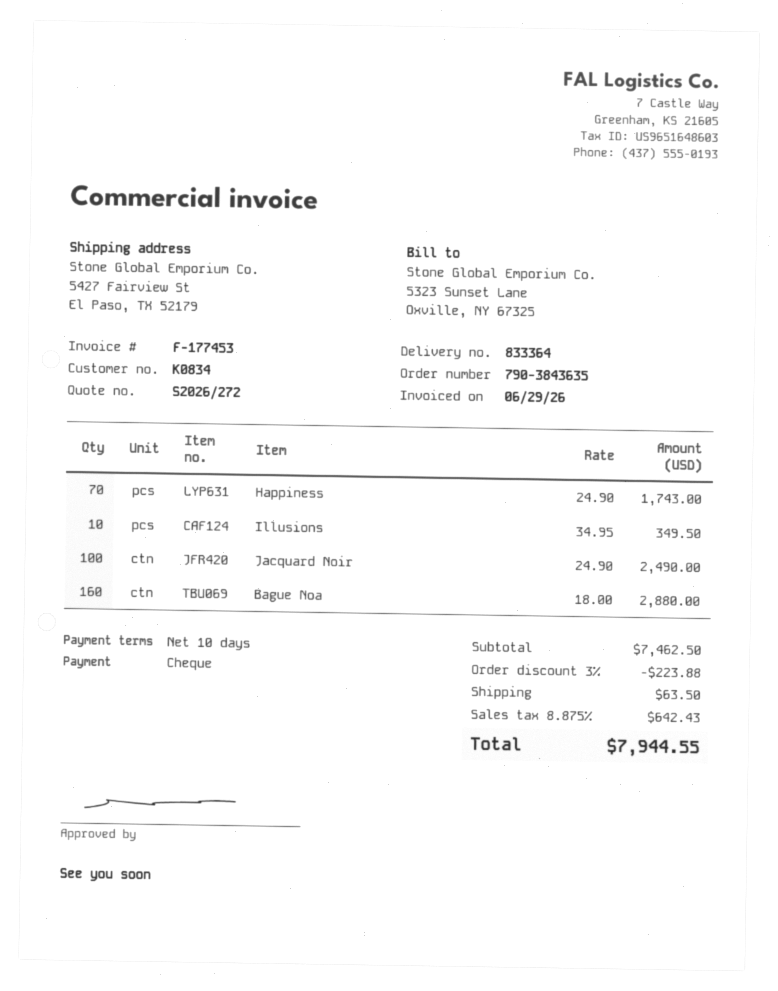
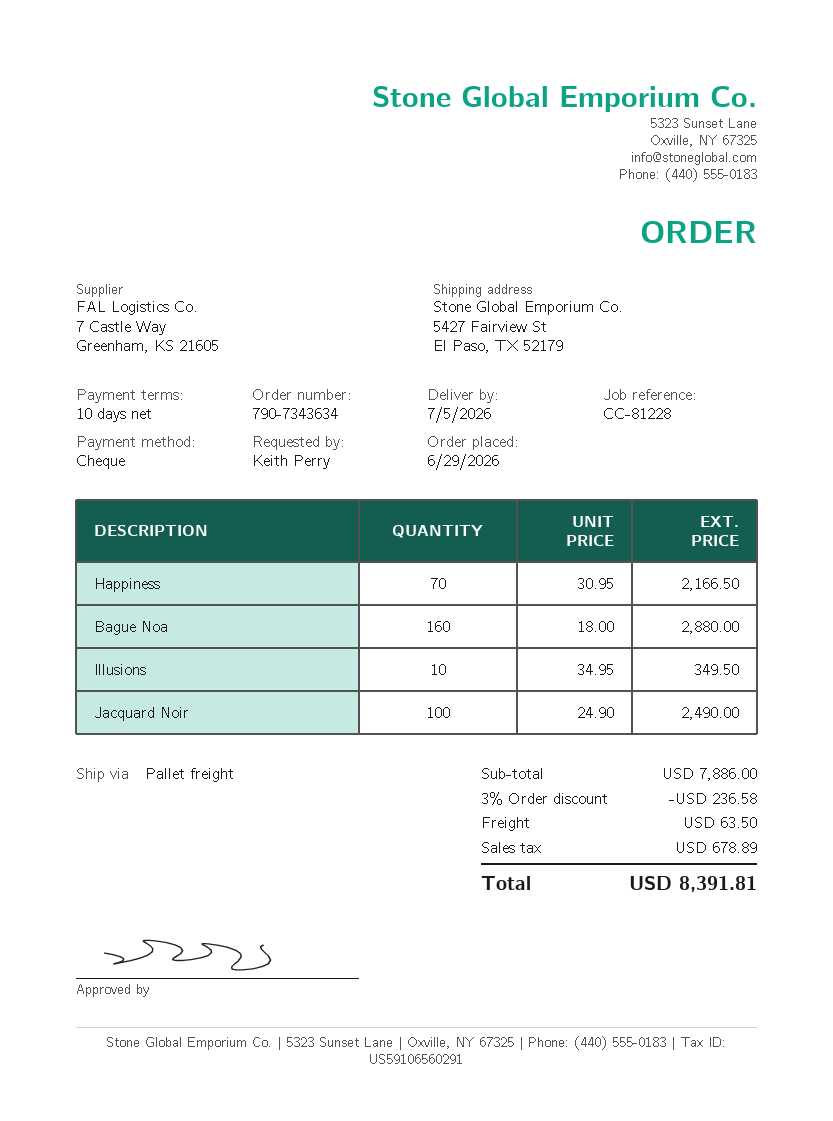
order number: 790-3843635 -> 790-7343634
Happiness: 70 x 24.90 = 1743.00 -> 70 x 30.95 = 2166.50
subtotal: 7462.50 -> 7886.00
discount: 3% = 223.88 -> 3% = 236.58
tax: 642.43 -> 678.89
total: 7944.55 -> 8391.81

